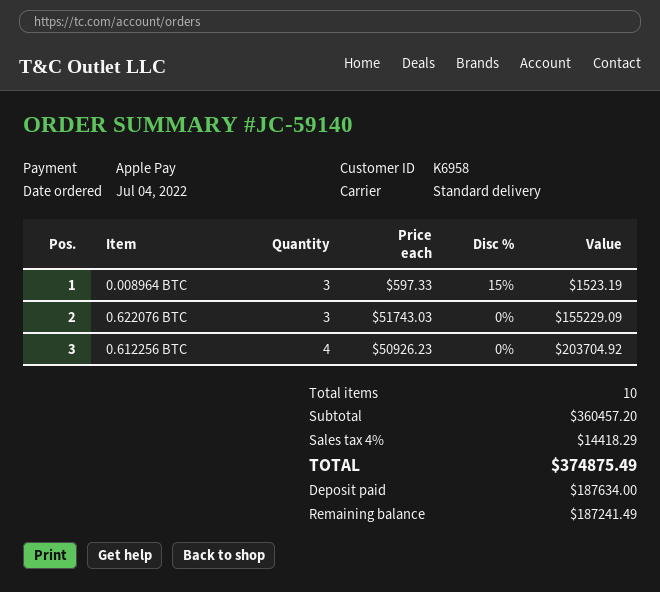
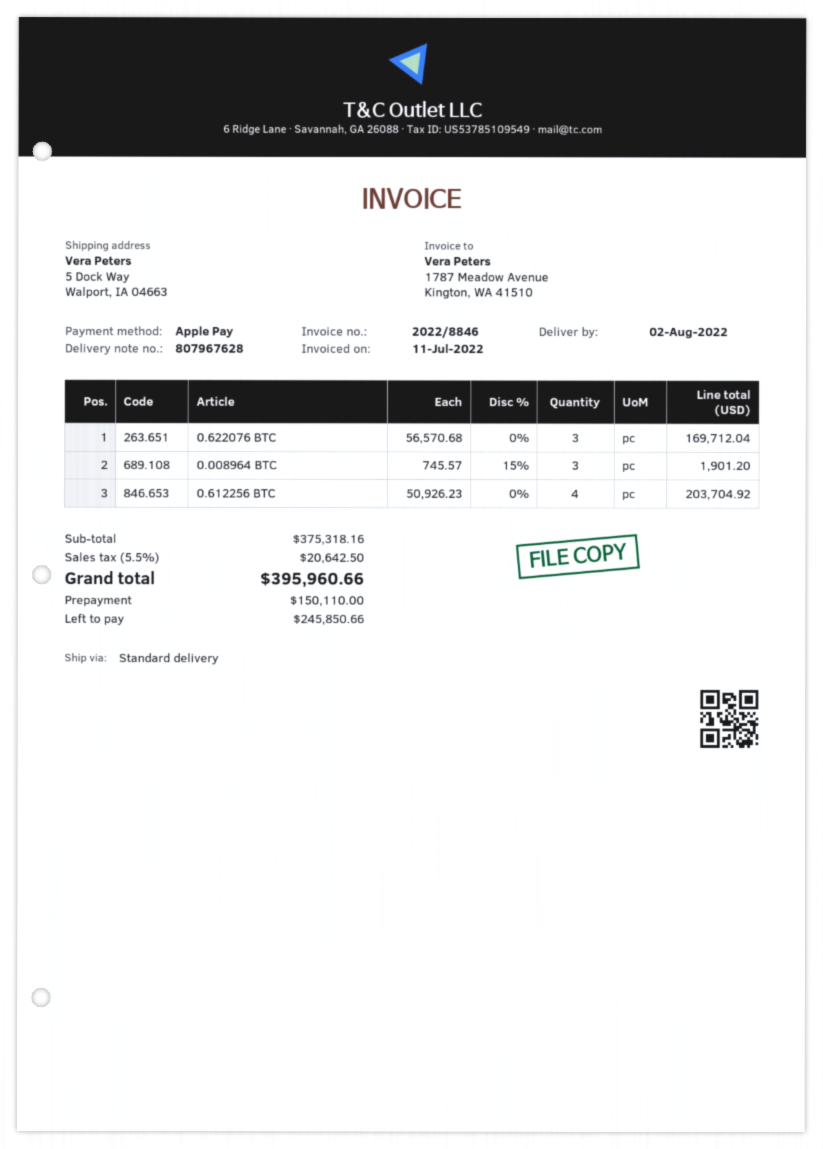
0.008964 BTC: 3 x 597.33 - 15% = 1523.19 -> 3 x 745.57 - 15% = 1901.20
0.622076 BTC: 3 x 51743.03 = 155229.09 -> 3 x 56570.68 = 169712.04
subtotal: 360457.20 -> 375318.16
tax: 4% = 14418.29 -> 5.5% = 20642.50
total: 374875.49 -> 395960.66
deposit: 187634.00 -> 150110.00
balance: 187241.49 -> 245850.66

